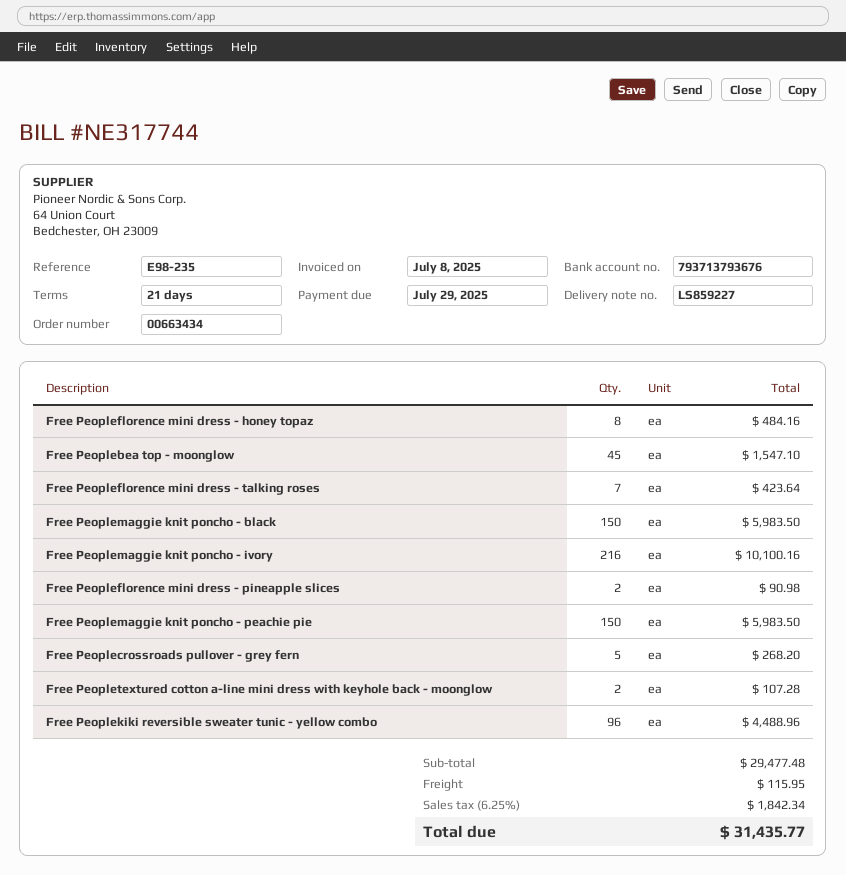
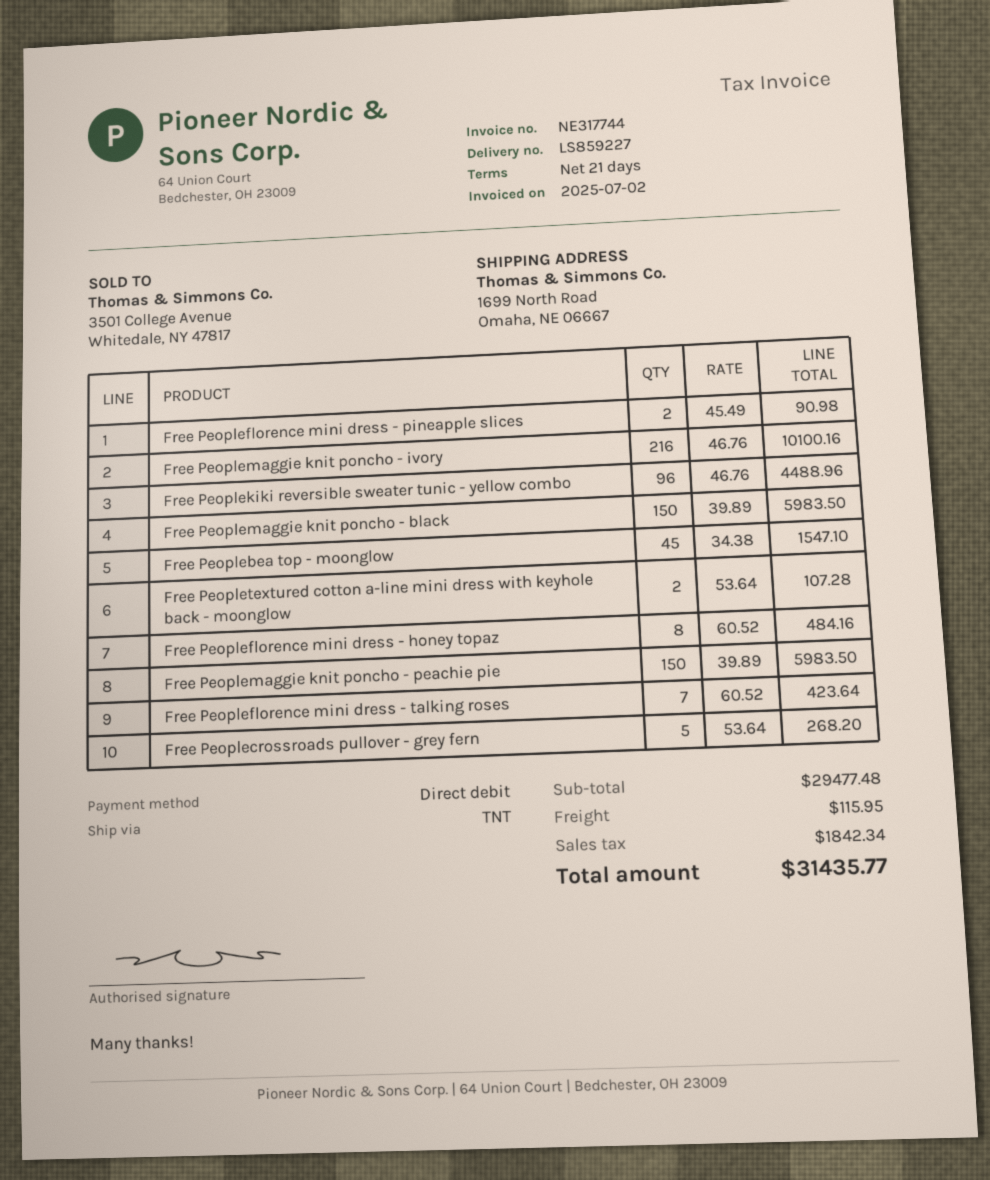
invoice date: 2025-07-08 -> 2025-07-02

